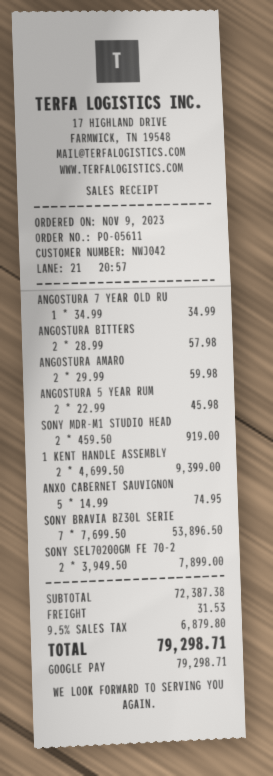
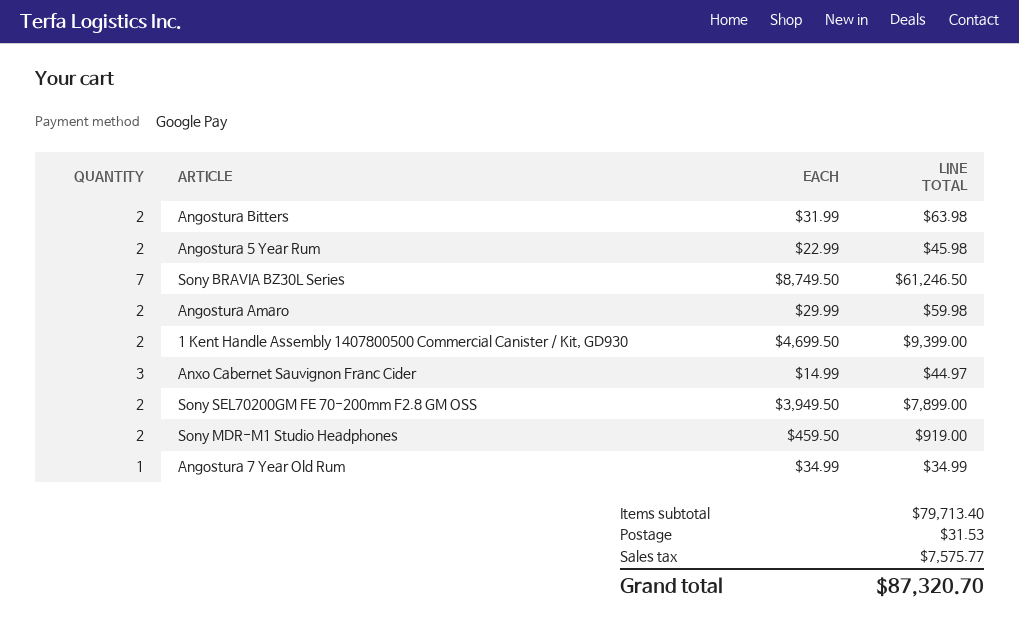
ANGOSTURA BITTERS: 2 x 28.99 = 57.98 -> 2 x 31.99 = 63.98
ANXO CABERNET SAUVIGNON: 5 x 14.99 = 74.95 -> 3 x 14.99 = 44.97
SONY BRAVIA BZ30L SERIE: 7 x 7699.50 = 53896.50 -> 7 x 8749.50 = 61246.50
subtotal: 72387.38 -> 79713.40
tax: 6879.80 -> 7575.77
total: 79298.71 -> 87320.70

